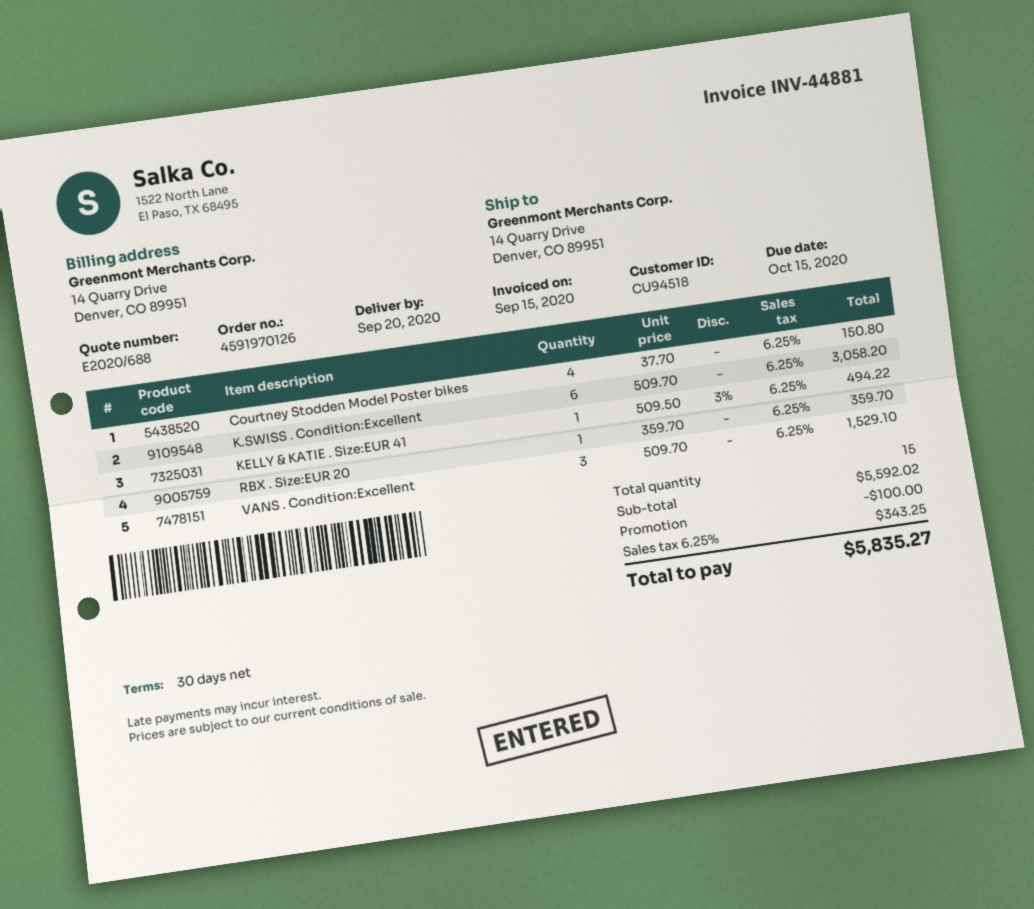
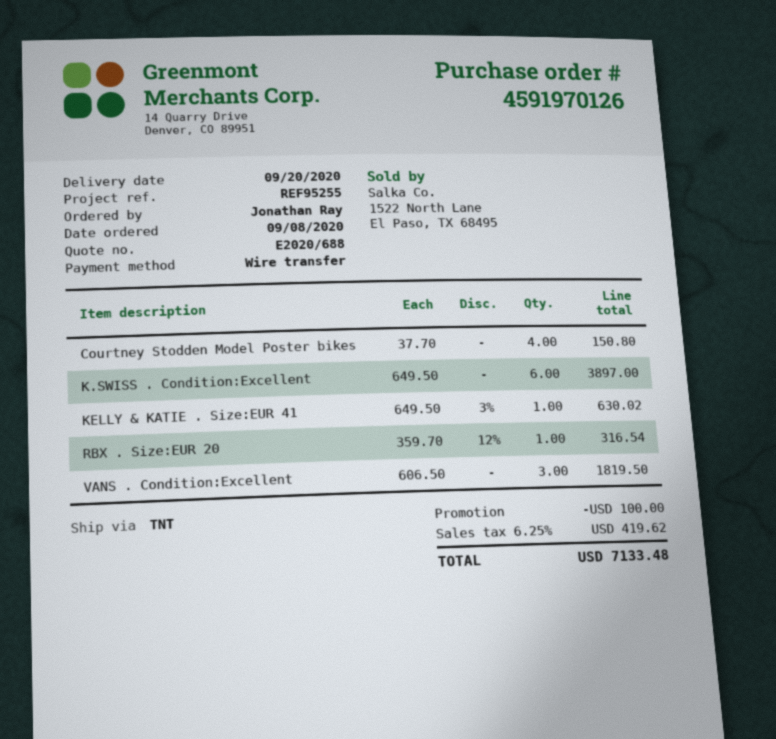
K.SWISS . Condition:Excellent: 6 x 509.70 = 3058.20 -> 6 x 649.50 = 3897.00
KELLY & KATIE . Size:EUR 41: 1 x 509.50 - 3% = 494.22 -> 1 x 649.50 - 3% = 630.02
RBX . Size:EUR 20: 1 x 359.70 = 359.70 -> 1 x 359.70 - 12% = 316.54
VANS . Condition:Excellent: 3 x 509.70 = 1529.10 -> 3 x 606.50 = 1819.50
tax: 6.25% = 343.25 -> 6.25% = 419.62
total: 5835.27 -> 7133.48

